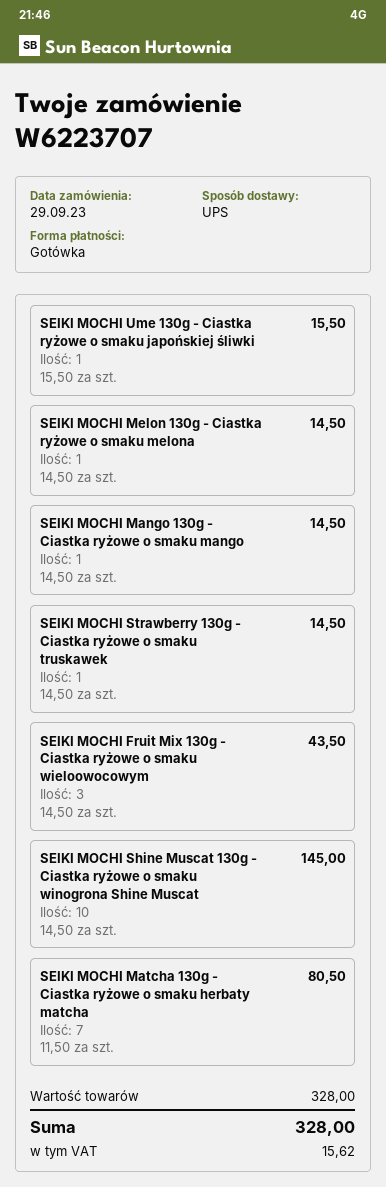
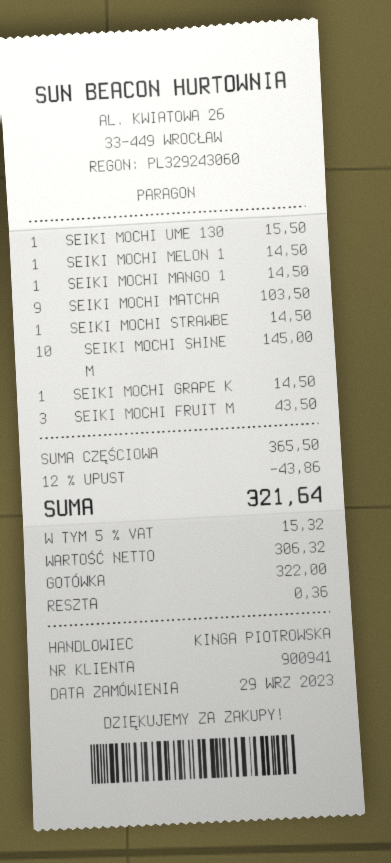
SEIKI MOCHI Matcha 130g - Ciastka ryżowe o smaku herbaty matcha: 7 for 80.50 -> 9 for 103.50
SEIKI MOCHI GRAPE K: none -> 1 for 14.50
subtotal: 328.00 -> 365.50
discount: none -> 12% = 43.86
tax: 15.62 -> 15.32
total: 328.00 -> 321.64

